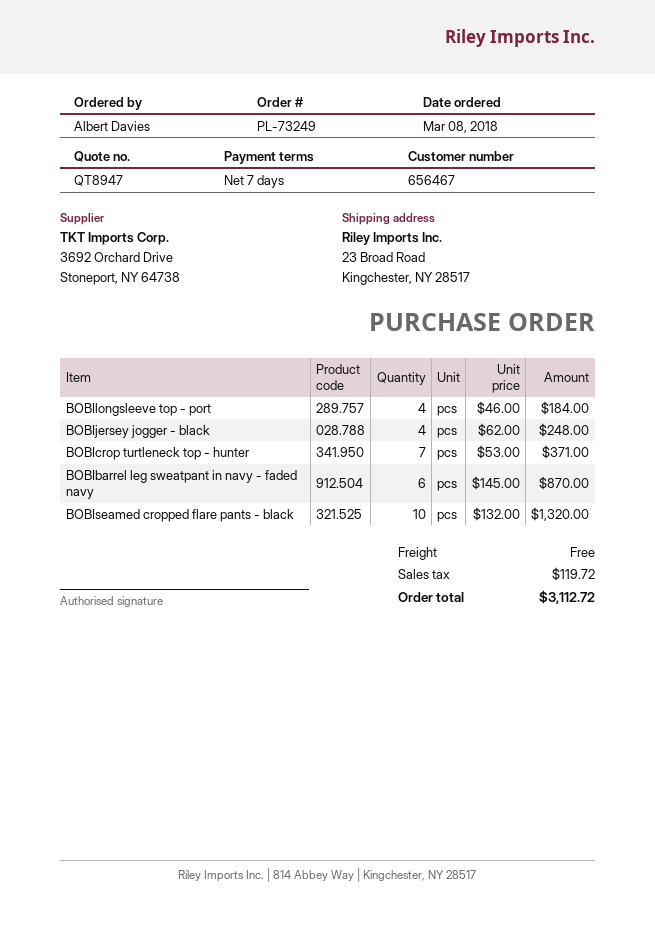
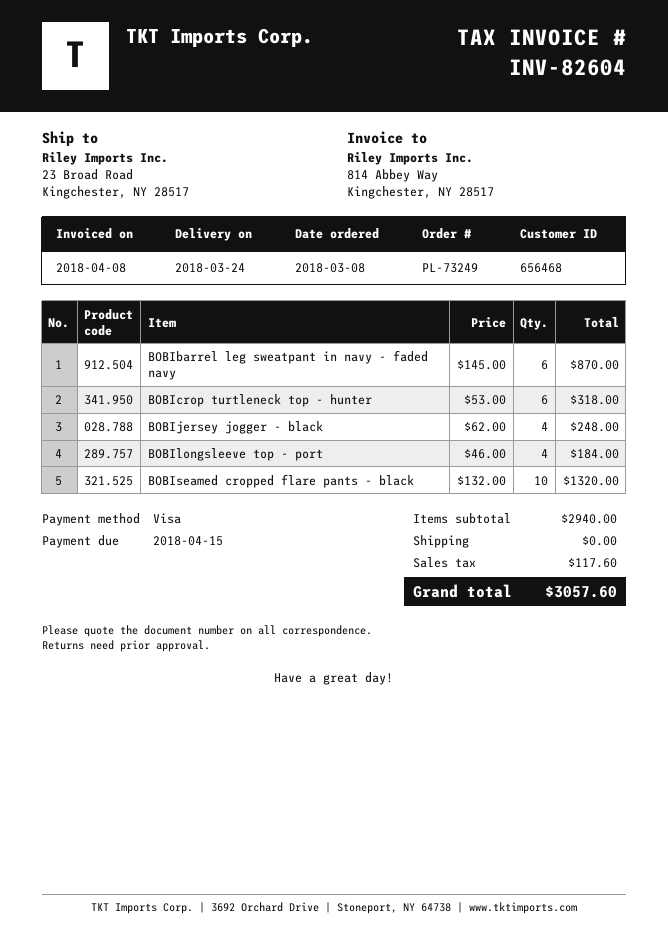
customer number: 656467 -> 656468
BOBIcrop turtleneck top - hunter: 7 x 53.00 = 371.00 -> 6 x 53.00 = 318.00
tax: 119.72 -> 117.60
total: 3112.72 -> 3057.60

